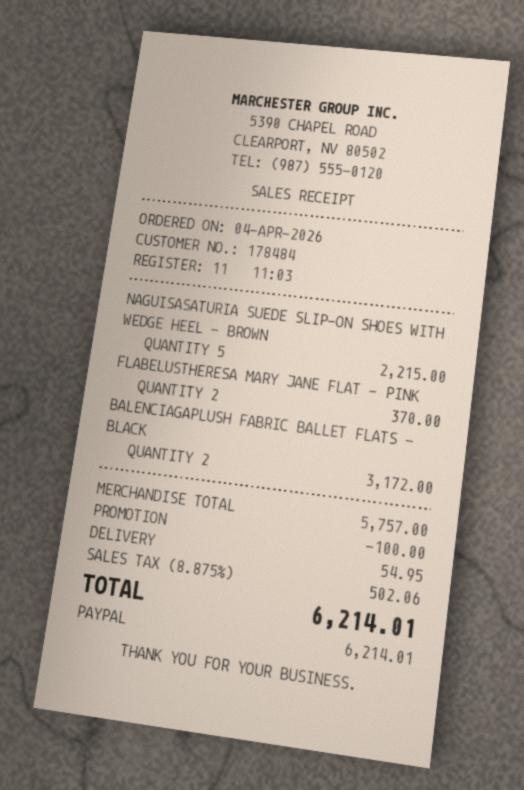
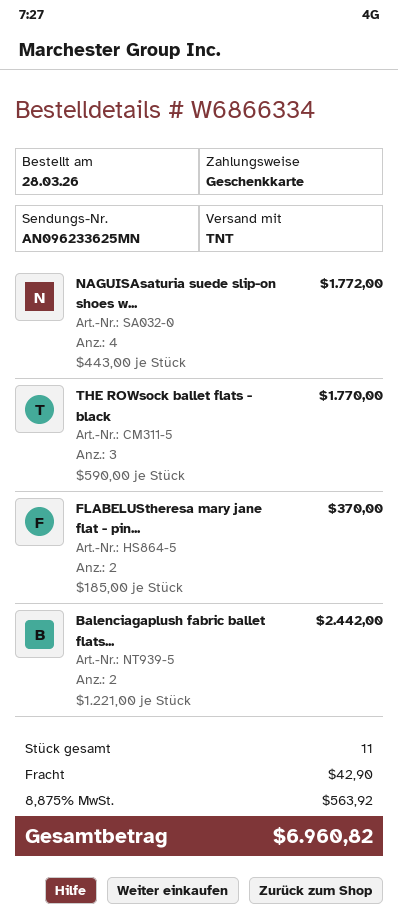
order date: 2026-04-04 -> 2026-03-28
payment method: PayPal -> gift card
NAGUISASATURIA SUEDE SLIP-ON SHOES WITH WEDGE HEEL - BROWN: 5 for 2215.00 -> 4 for 1772.00
BALENCIAGAPLUSH FABRIC BALLET FLATS - BLACK: 2 for 3172.00 -> 2 for 2442.00
THE ROWsock ballet flats - black: none -> 3 for 1770.00
discount: 100.00 -> none
shipping: 54.95 -> 42.90
tax: 8.875% = 502.06 -> 8.875% = 563.92
total: 6214.01 -> 6960.82

